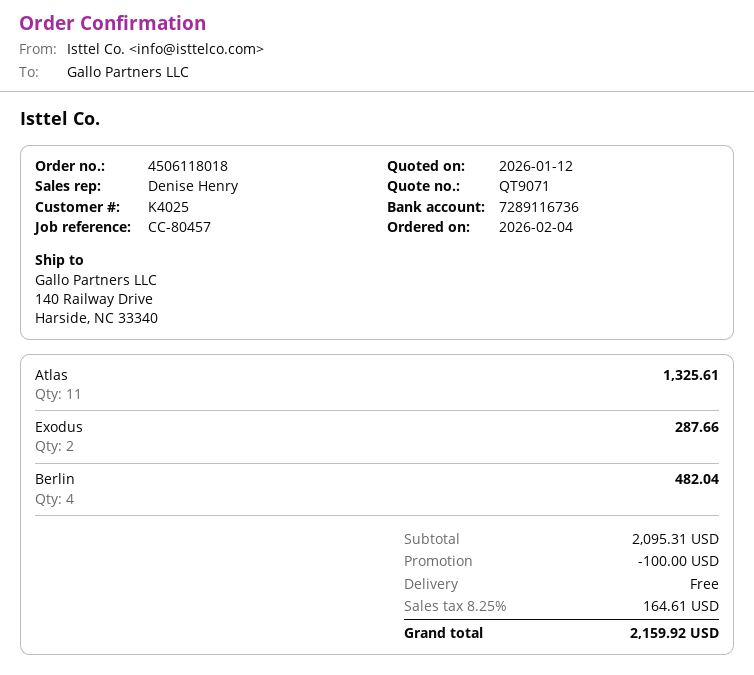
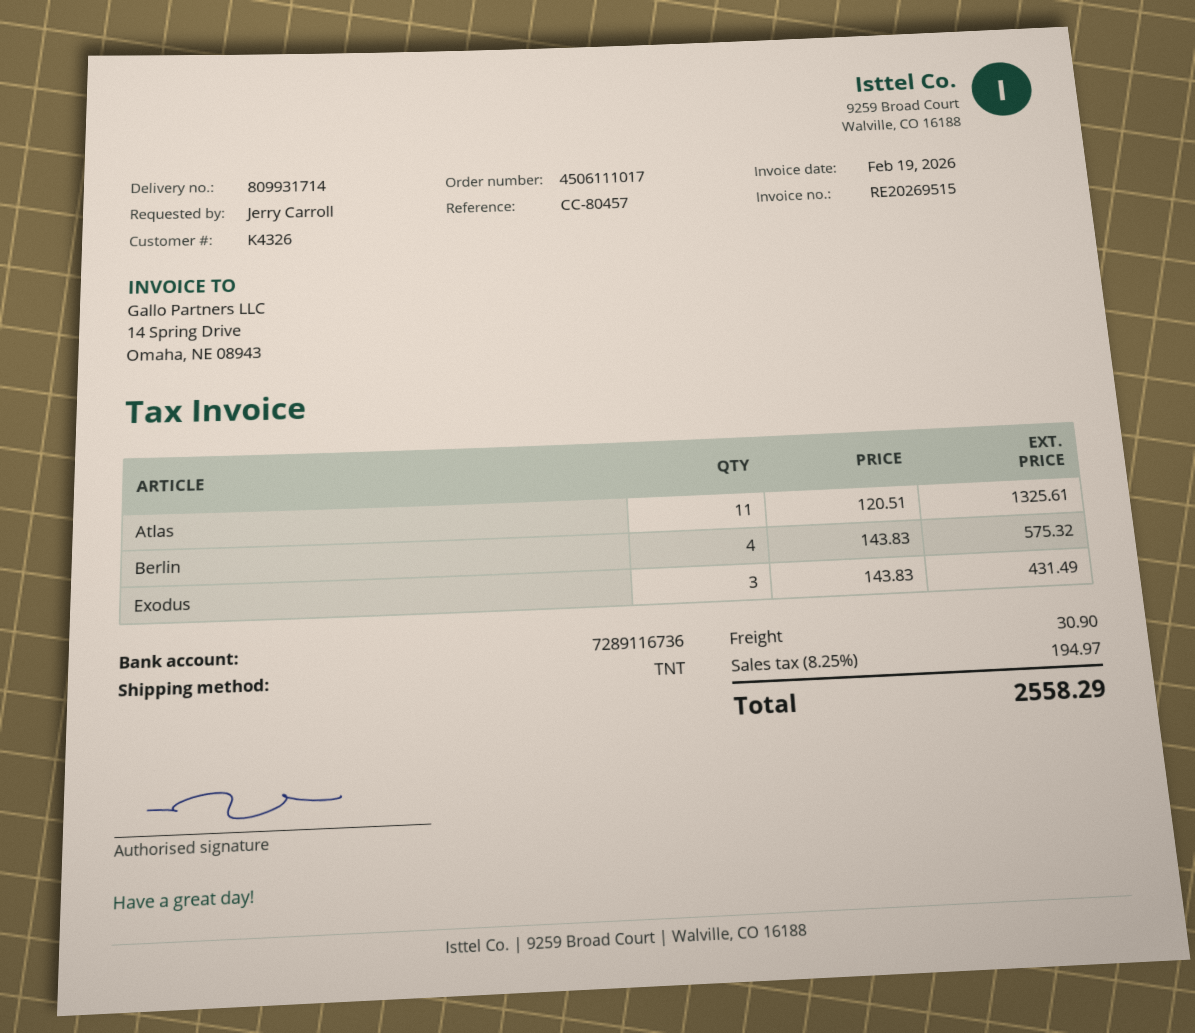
order number: 4506118018 -> 4506111017
customer number: K4025 -> K4326
Exodus: 2 for 287.66 -> 3 for 431.49
Berlin: 4 for 482.04 -> 4 for 575.32
discount: 100.00 -> none
shipping: 0.00 -> 30.90
tax: 8.25% = 164.61 -> 8.25% = 194.97
total: 2159.92 -> 2558.29

